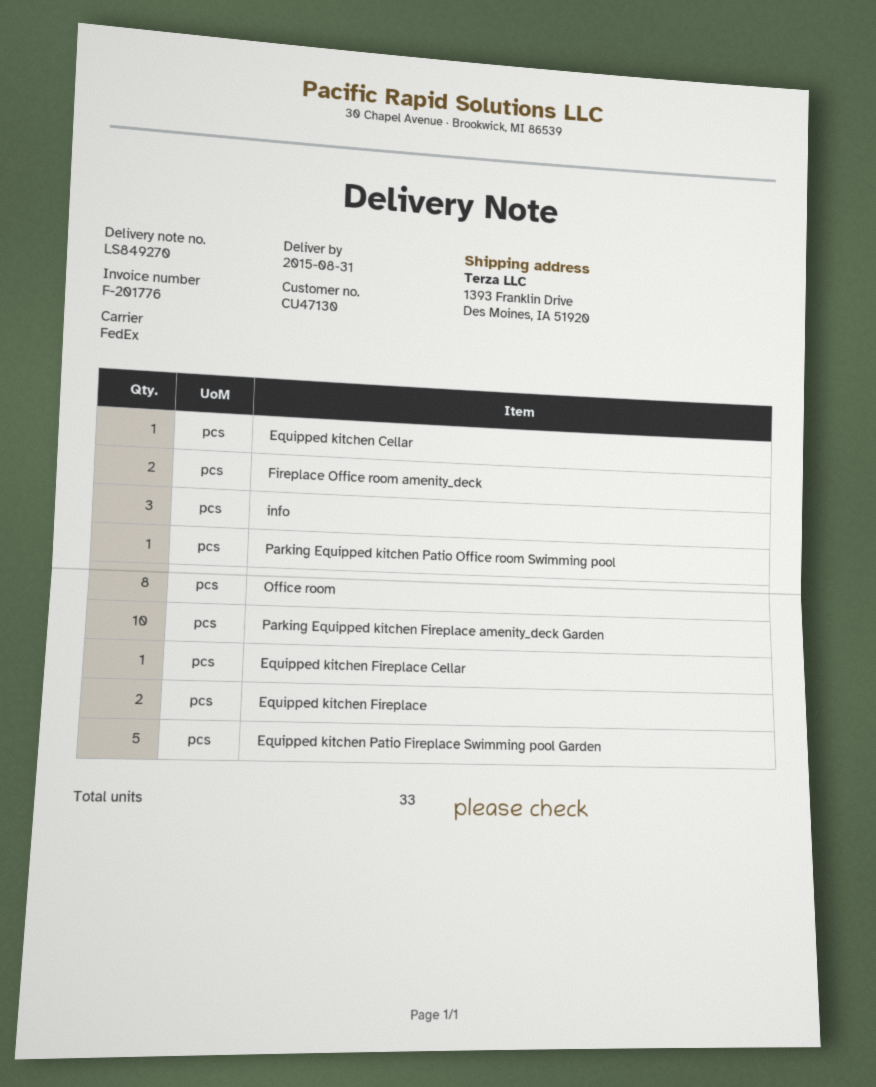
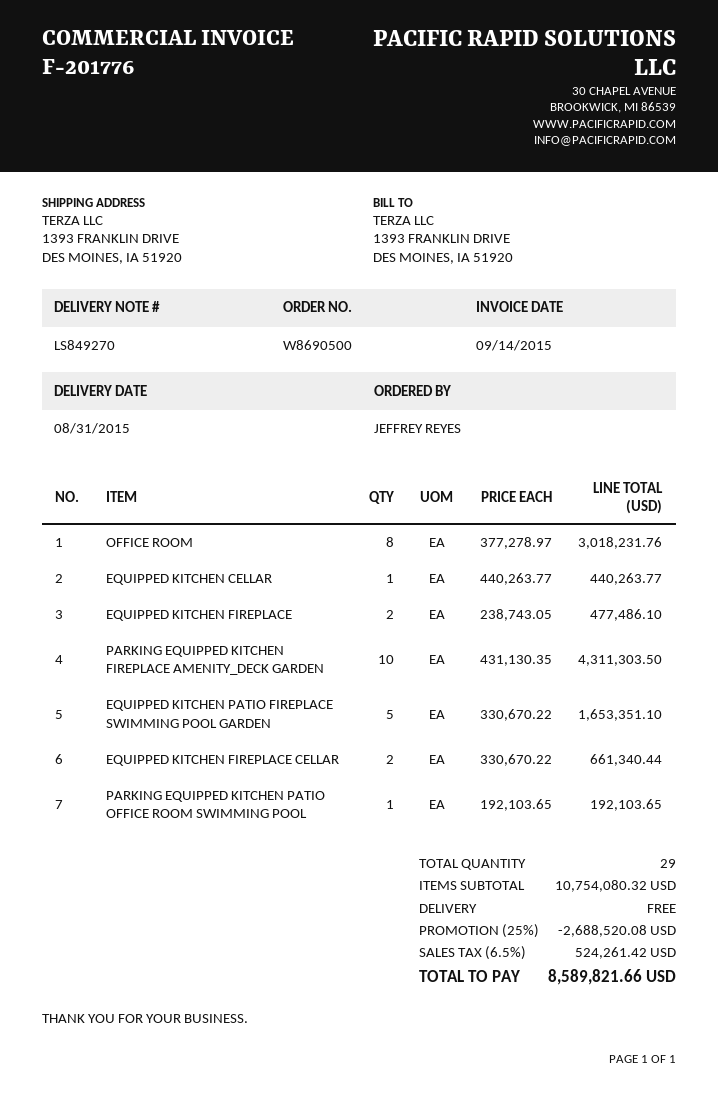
Fireplace Office room amenity_deck: 2 -> none
info: 3 -> none
Equipped kitchen Fireplace Cellar: 1 -> 2
total quantity: 33 -> 29

